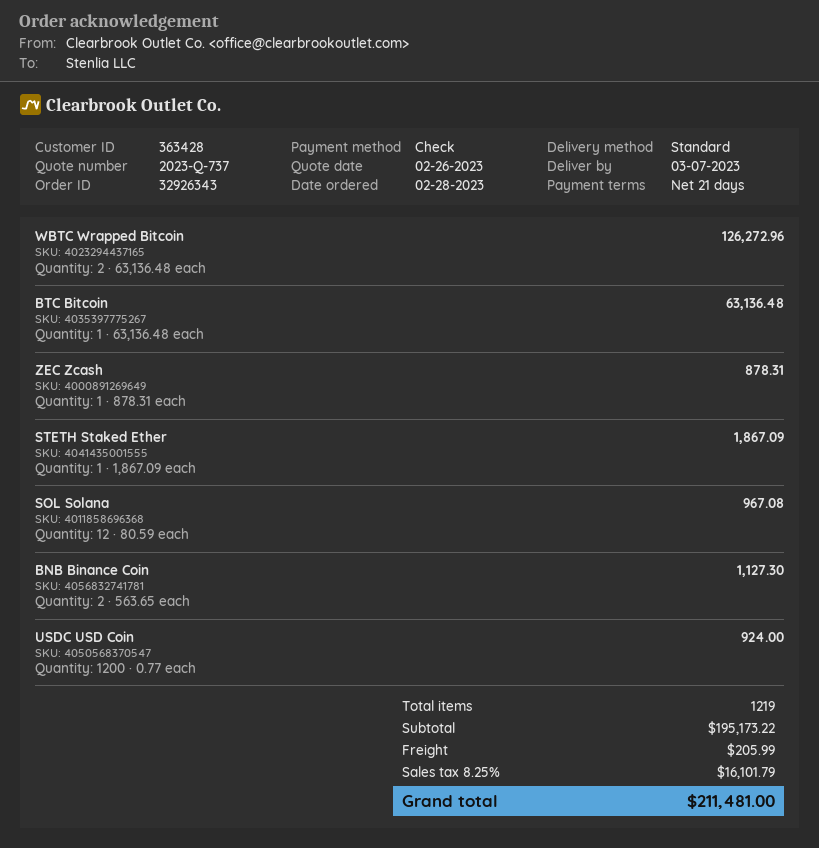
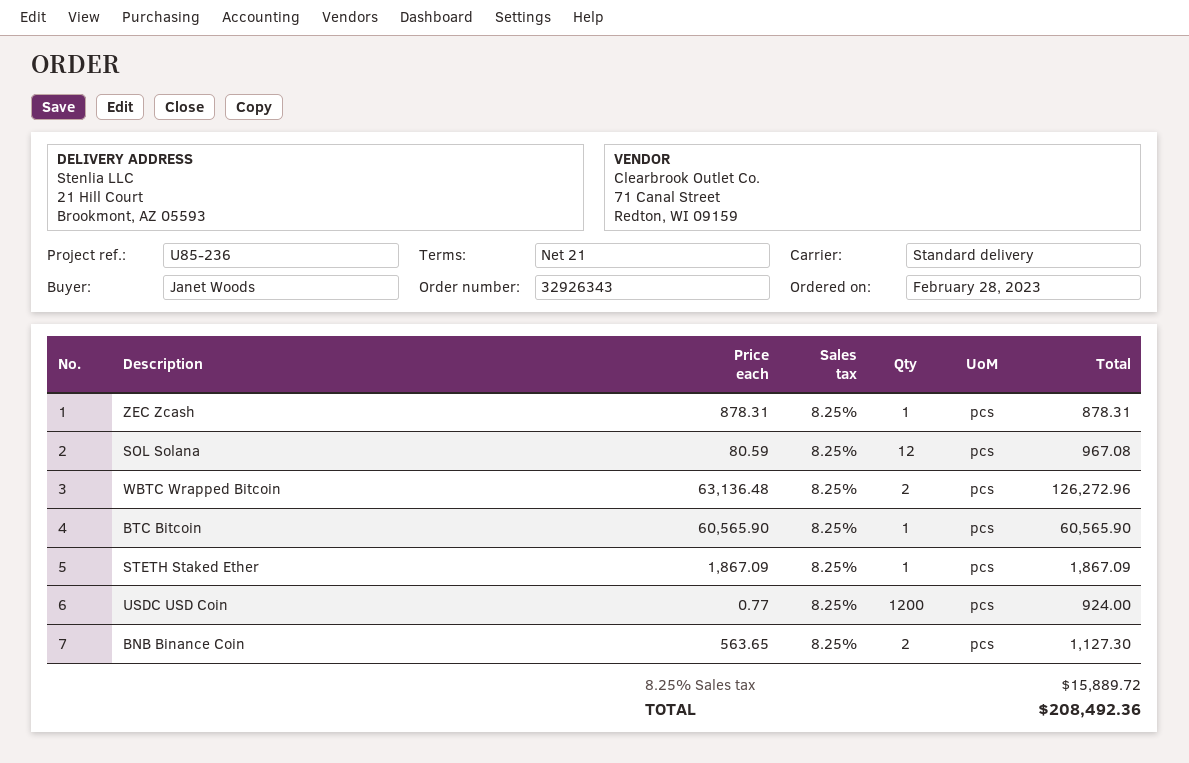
BTC Bitcoin: 1 x 63136.48 = 63136.48 -> 1 x 60565.90 = 60565.90
shipping: 205.99 -> none
tax: 8.25% = 16101.79 -> 8.25% = 15889.72
total: 211481.00 -> 208492.36

